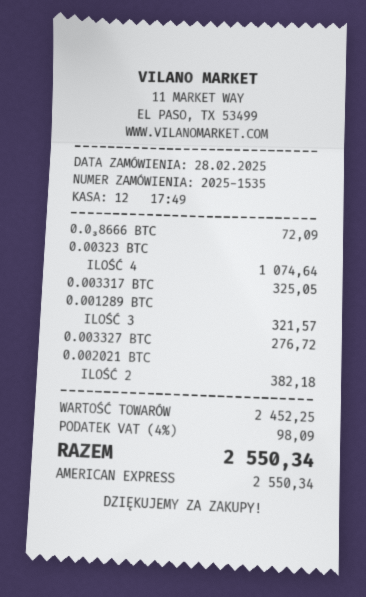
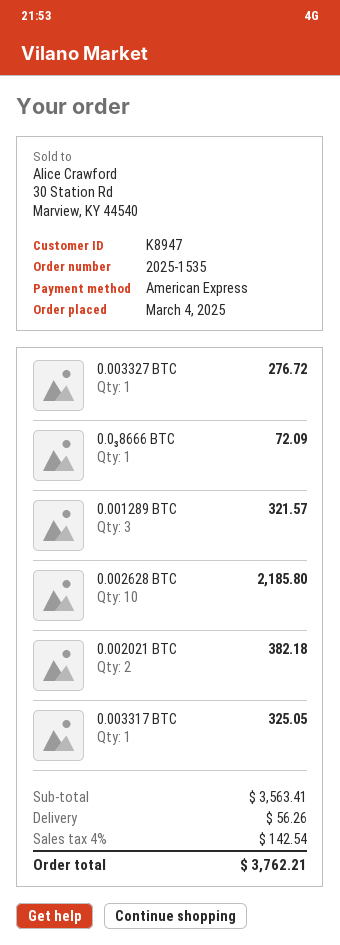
order date: 2025-02-28 -> 2025-03-04
0.00323 BTC: 4 for 1074.64 -> none
0.002628 BTC: none -> 10 for 2185.80
subtotal: 2452.25 -> 3563.41
shipping: none -> 56.26
tax: 4% = 98.09 -> 4% = 142.54
total: 2550.34 -> 3762.21

